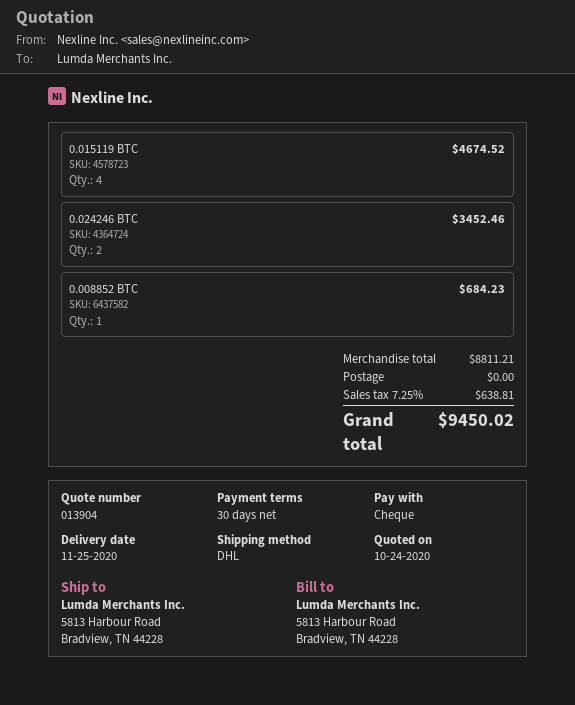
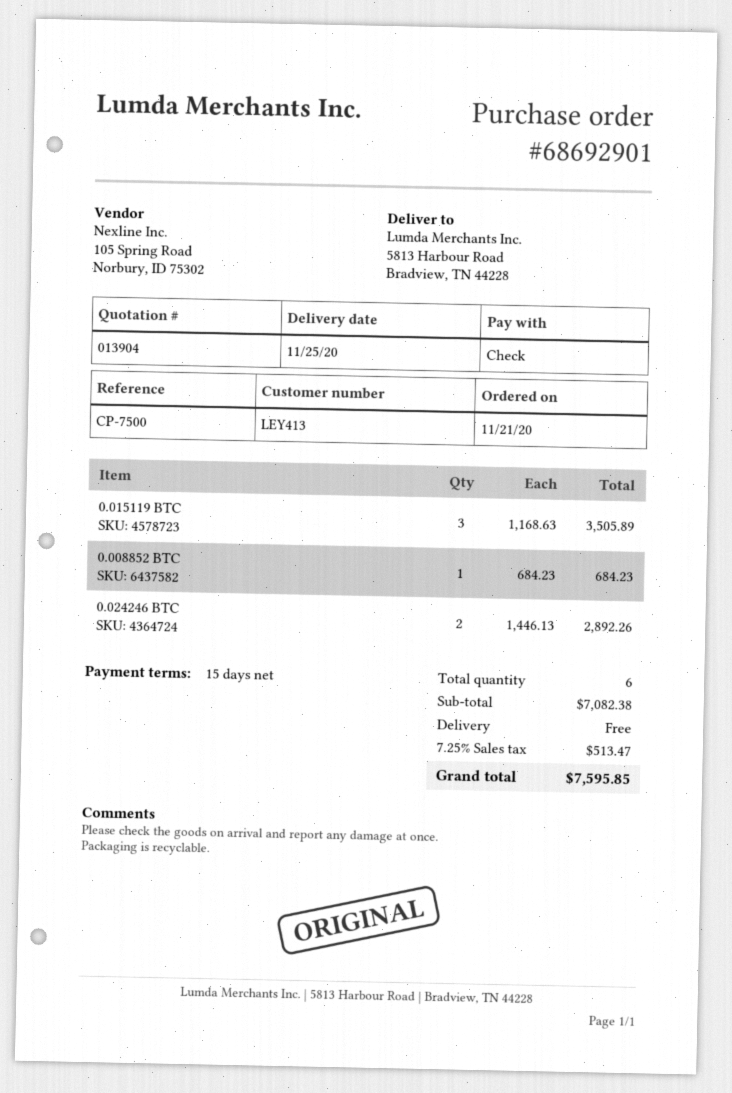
payment terms: 30 days -> 15 days
0.015119 BTC: 4 for 4674.52 -> 3 for 3505.89
0.024246 BTC: 2 for 3452.46 -> 2 for 2892.26
subtotal: 8811.21 -> 7082.38
tax: 7.25% = 638.81 -> 7.25% = 513.47
total: 9450.02 -> 7595.85

